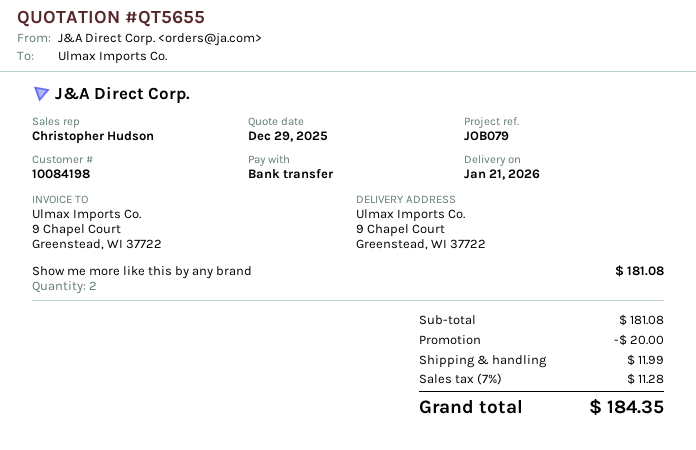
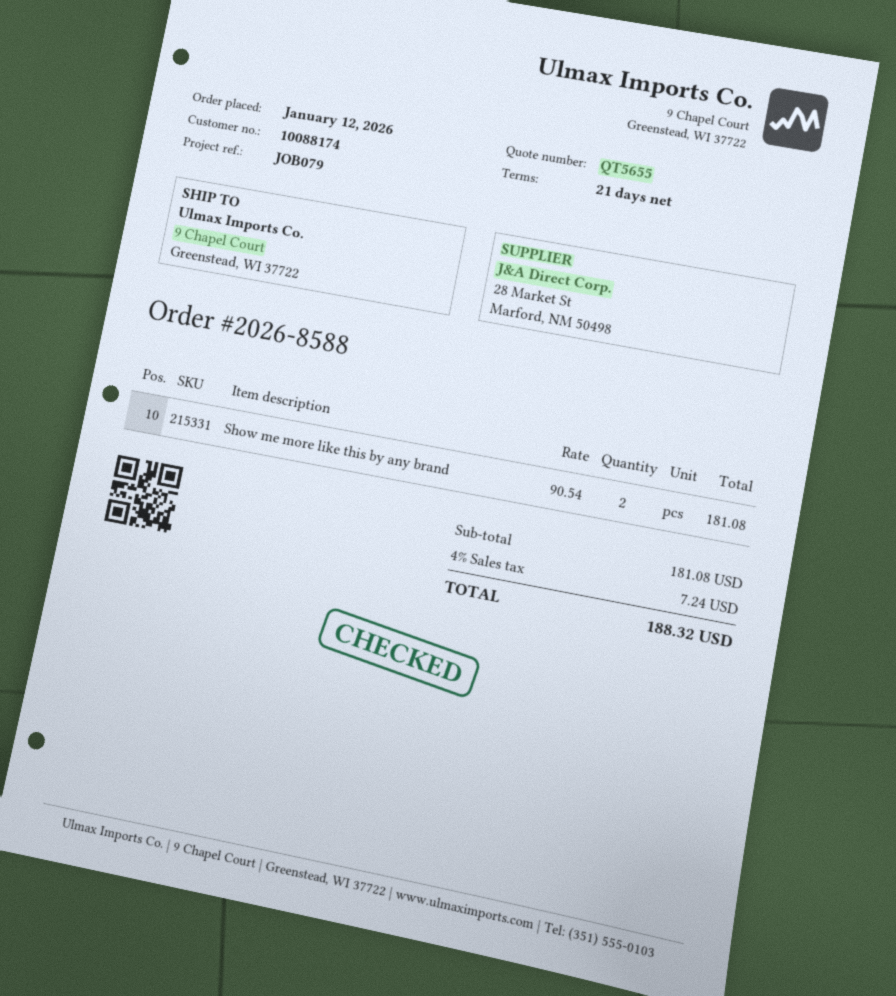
customer number: 10084198 -> 10088174
discount: 20.00 -> none
shipping: 11.99 -> none
tax: 7% = 11.28 -> 4% = 7.24
total: 184.35 -> 188.32

